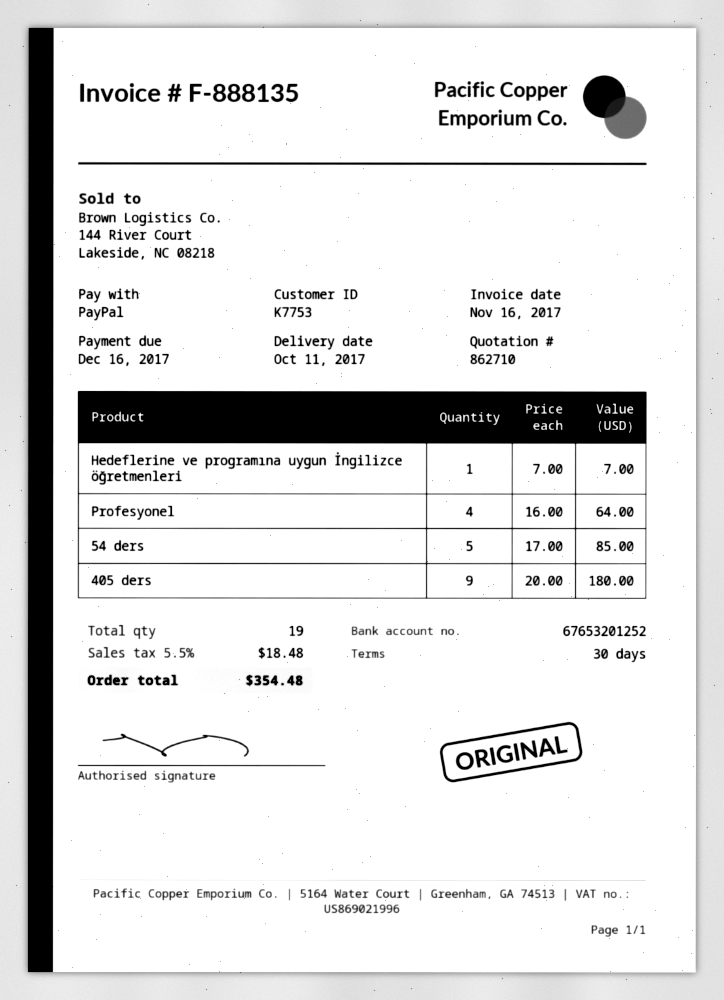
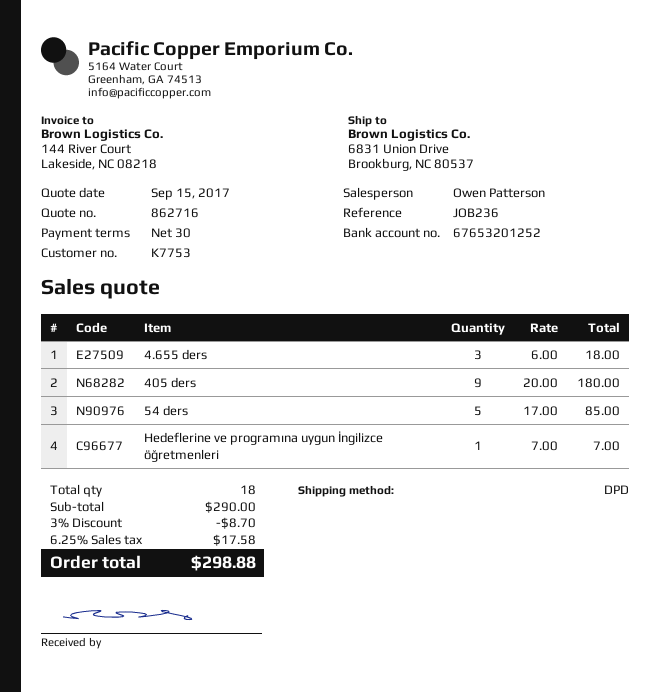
quote number: 862710 -> 862716
Profesyonel: 4 x 16.00 = 64.00 -> none
4.655 ders: none -> 3 x 6.00 = 18.00
total quantity: 19 -> 18
discount: none -> 3% = 8.70
tax: 5.5% = 18.48 -> 6.25% = 17.58
total: 354.48 -> 298.88

